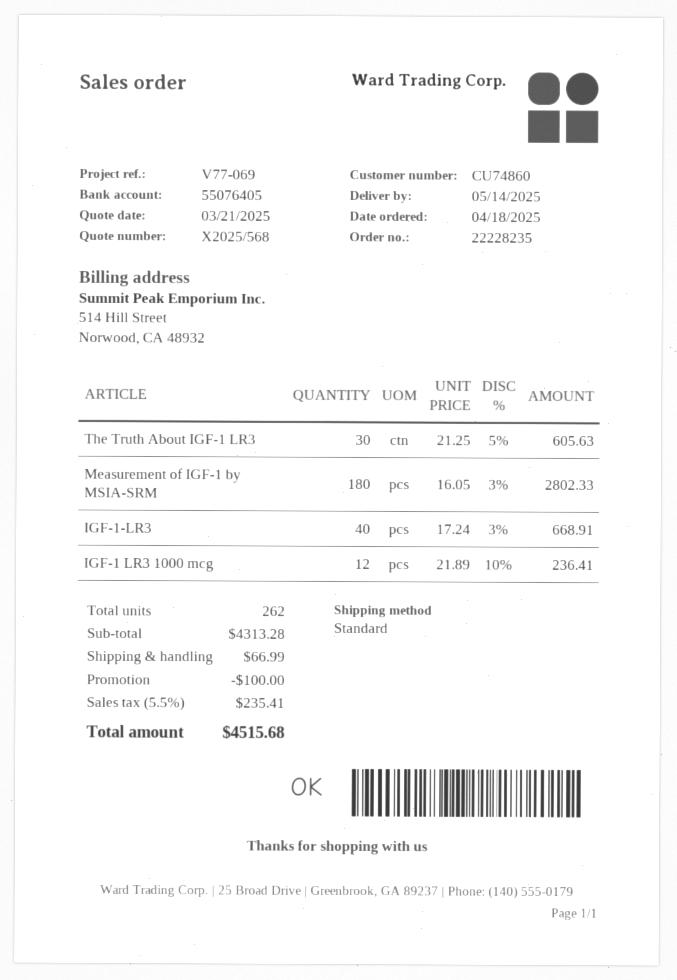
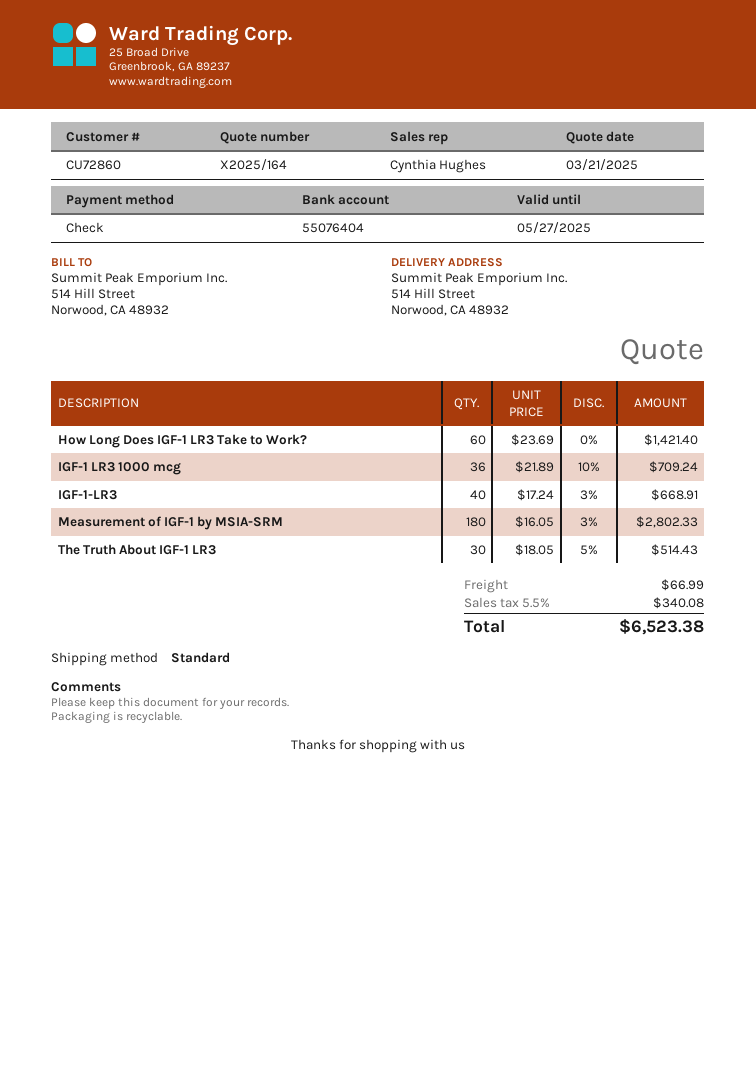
quote number: X2025/568 -> X2025/164
customer number: CU74860 -> CU72860
bank account: 55076405 -> 55076404
The Truth About IGF-1 LR3: 30 x 21.25 - 5% = 605.63 -> 30 x 18.05 - 5% = 514.43
IGF-1 LR3 1000 mcg: 12 x 21.89 - 10% = 236.41 -> 36 x 21.89 - 10% = 709.24
How Long Does IGF-1 LR3 Take to Work?: none -> 60 x 23.69 = 1421.40
discount: 100.00 -> none
tax: 5.5% = 235.41 -> 5.5% = 340.08
total: 4515.68 -> 6523.38

